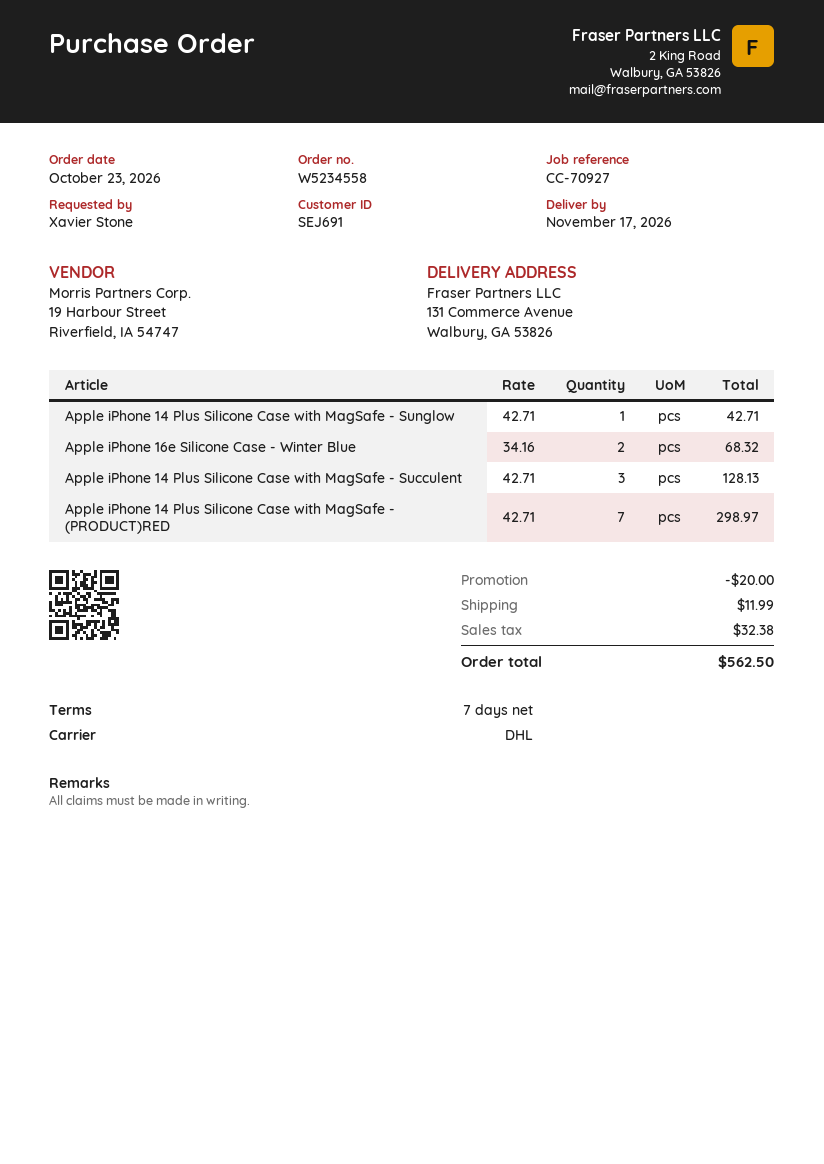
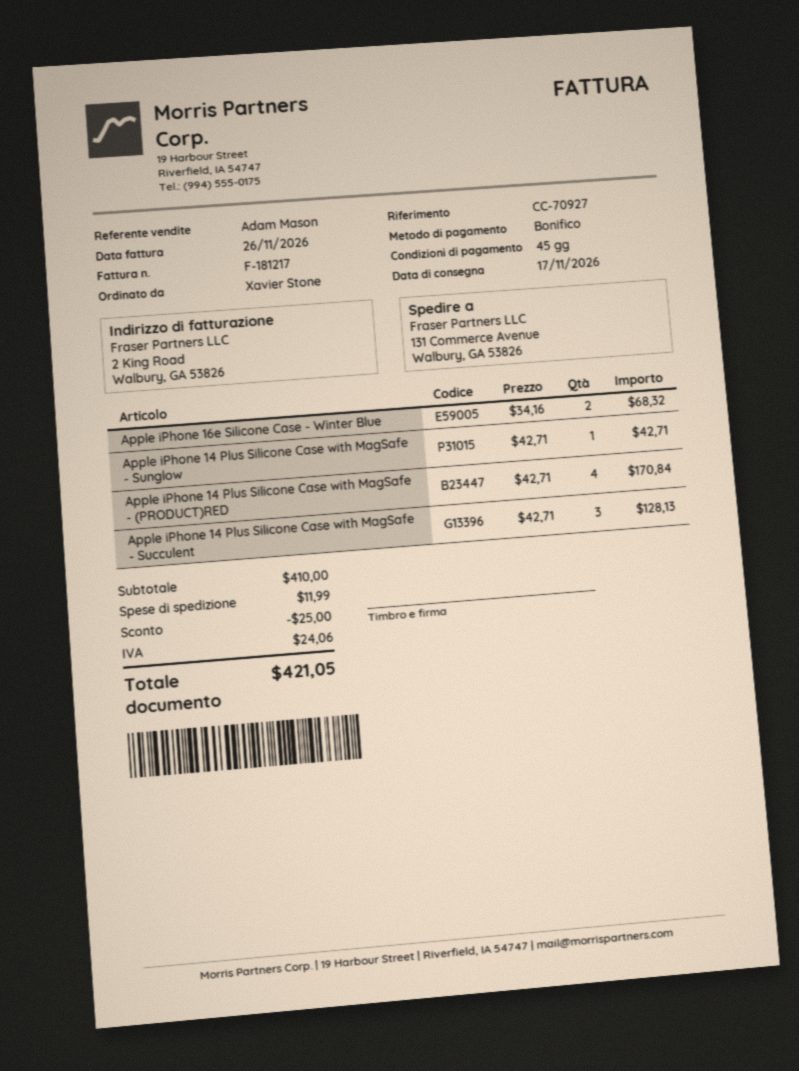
payment terms: 7 days -> 45 days
Apple iPhone 14 Plus Silicone Case with MagSafe - (PRODUCT)RED: 7 x 42.71 = 298.97 -> 4 x 42.71 = 170.84
discount: 20.00 -> 25.00
tax: 32.38 -> 24.06
total: 562.50 -> 421.05

